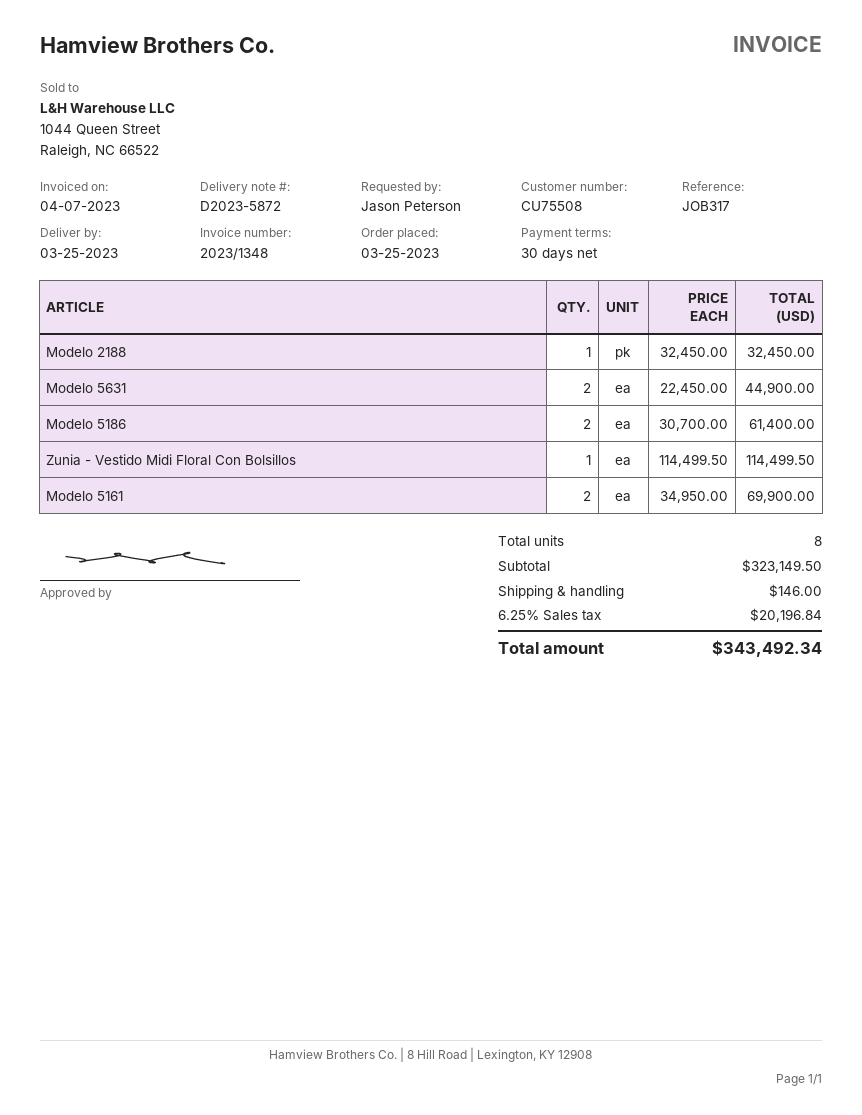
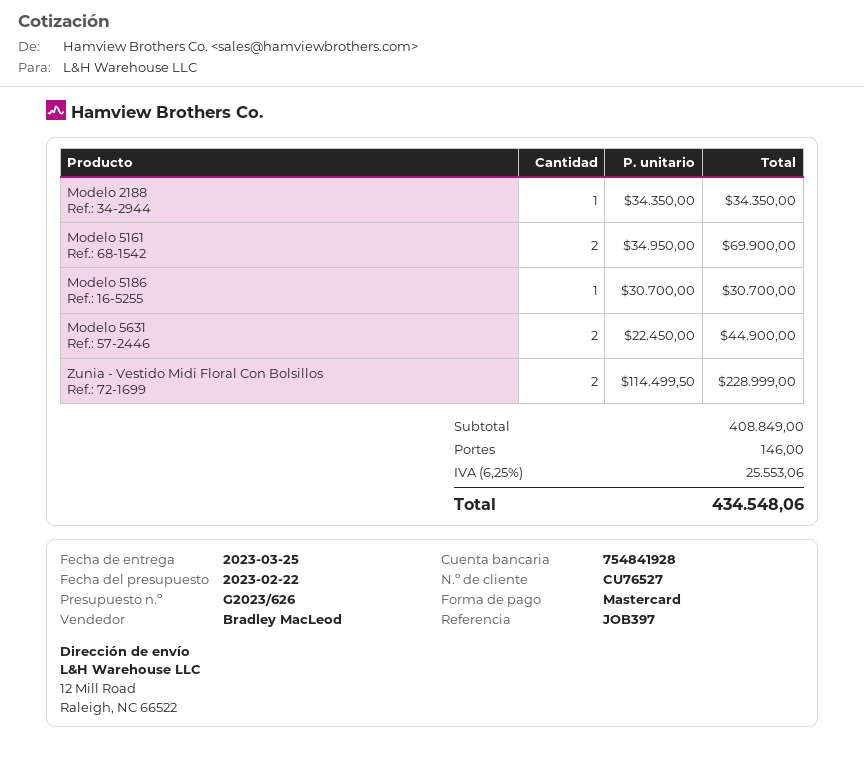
customer number: CU75508 -> CU76527
reference: JOB317 -> JOB397
Modelo 2188: 1 x 32450.00 = 32450.00 -> 1 x 34350.00 = 34350.00
Modelo 5186: 2 x 30700.00 = 61400.00 -> 1 x 30700.00 = 30700.00
Zunia - Vestido Midi Floral Con Bolsillos: 1 x 114499.50 = 114499.50 -> 2 x 114499.50 = 228999.00
subtotal: 323149.50 -> 408849.00
tax: 6.25% = 20196.84 -> 6.25% = 25553.06
total: 343492.34 -> 434548.06

